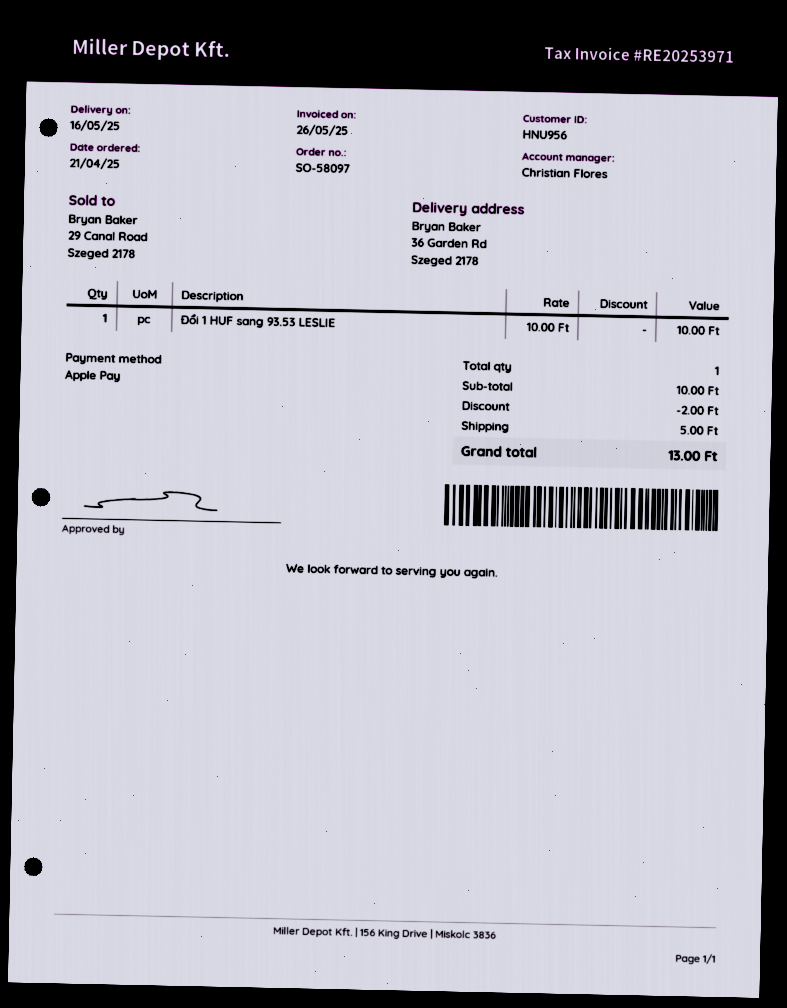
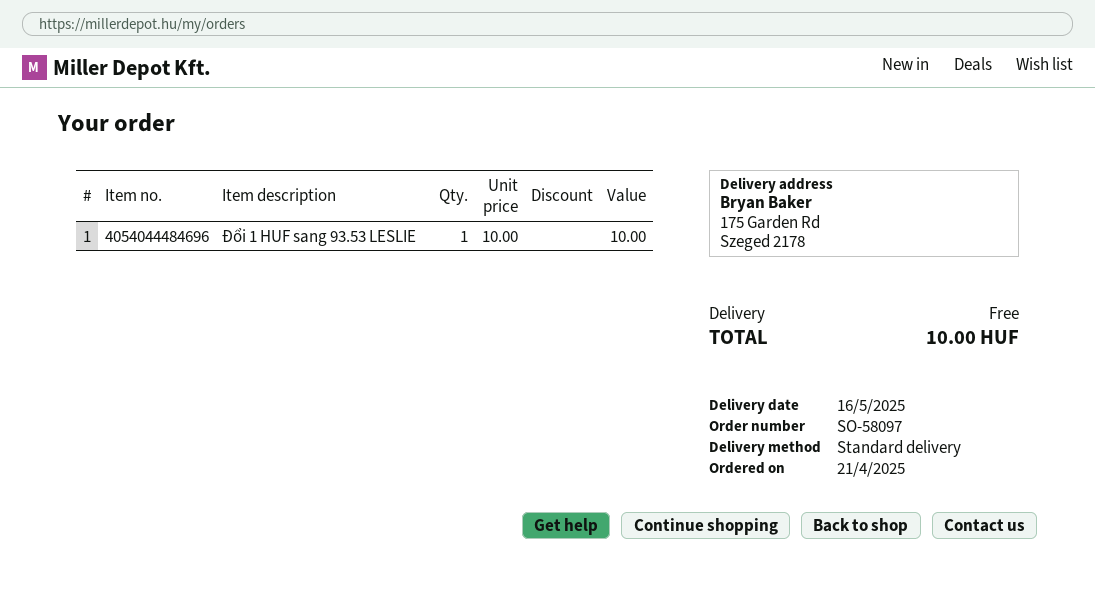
ship to: 36 Garden Rd, Szeged 2178 -> 175 Garden Rd, Szeged 2178
discount: 2.00 -> none
shipping: 5.00 -> 0.00
total: 13.00 -> 10.00

